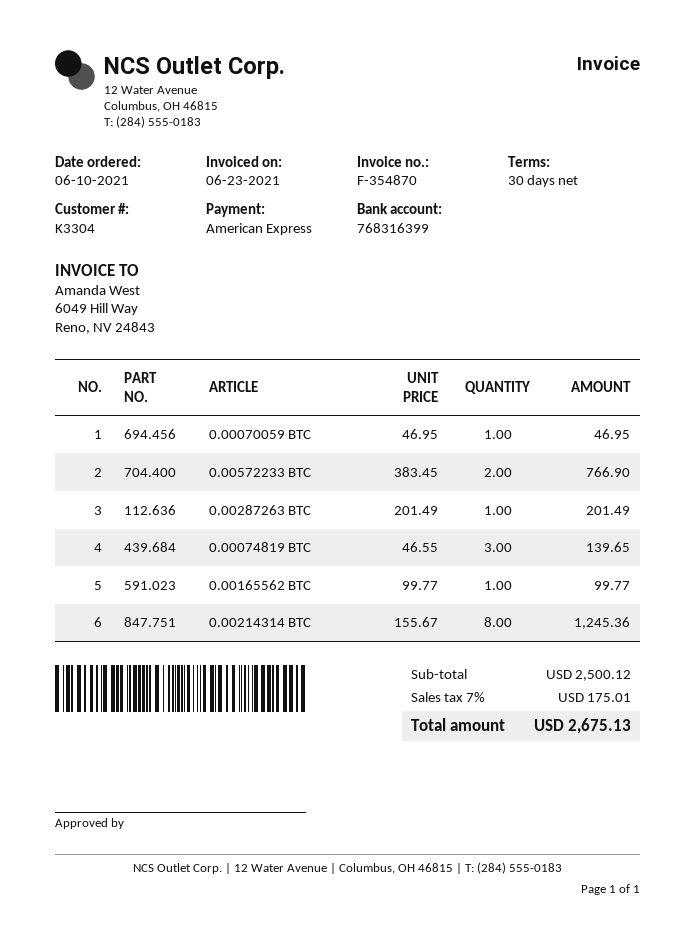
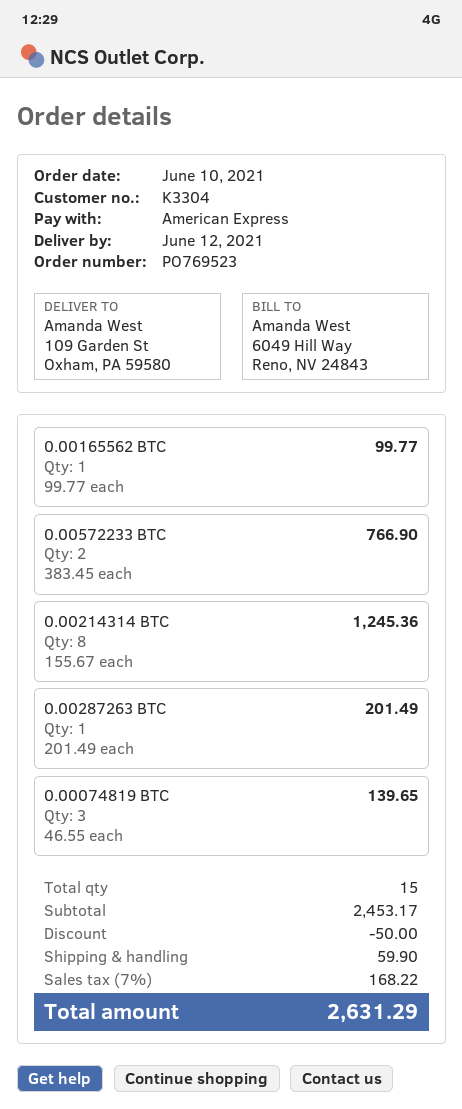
0.00070059 BTC: 1 x 46.95 = 46.95 -> none
subtotal: 2500.12 -> 2453.17
discount: none -> 50.00
shipping: none -> 59.90
tax: 7% = 175.01 -> 7% = 168.22
total: 2675.13 -> 2631.29

